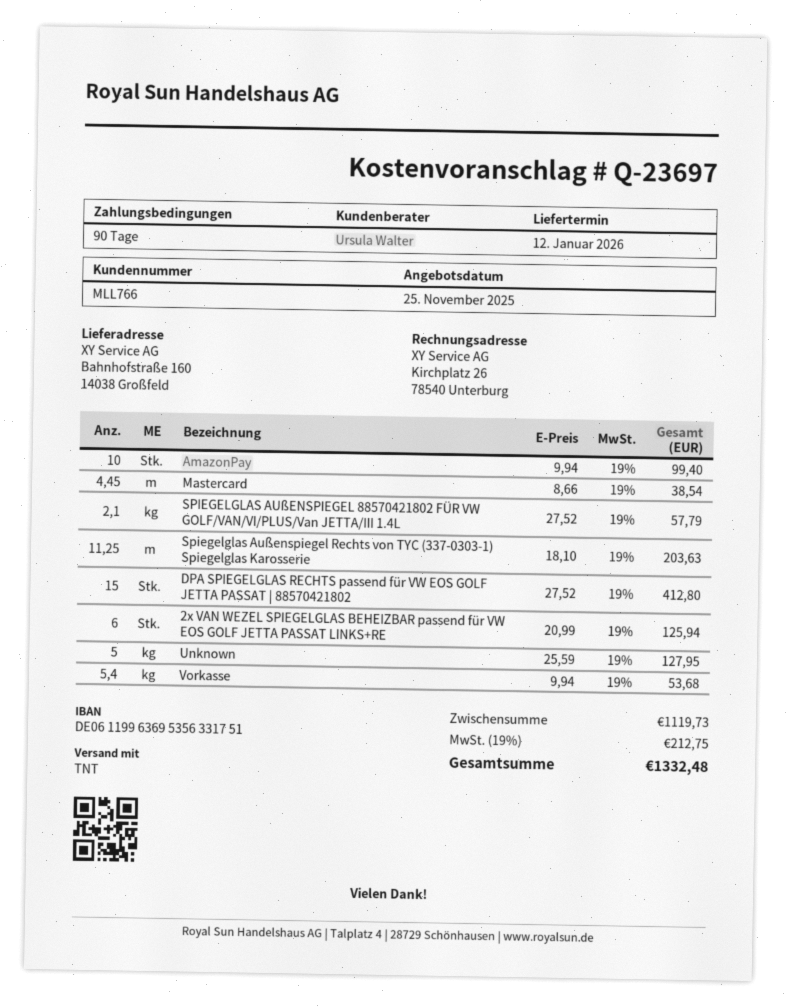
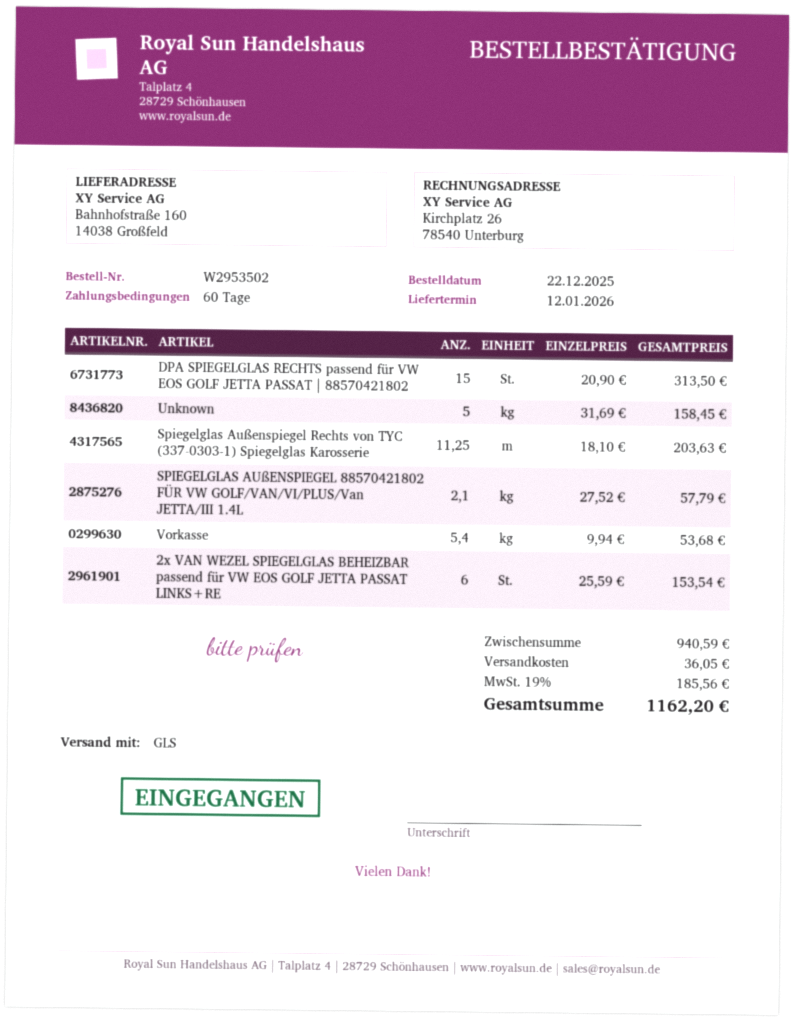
payment terms: 90 days -> 60 days
shipping method: TNT -> GLS
AmazonPay: 10 x 9.94 = 99.40 -> none
Mastercard: 4.45 x 8.66 = 38.54 -> none
DPA SPIEGELGLAS RECHTS passend für VW EOS GOLF JETTA PASSAT | 88570421802: 15 x 27.52 = 412.80 -> 15 x 20.90 = 313.50
2x VAN WEZEL SPIEGELGLAS BEHEIZBAR passend für VW EOS GOLF JETTA PASSAT LINKS+RE: 6 x 20.99 = 125.94 -> 6 x 25.59 = 153.54
Unknown: 5 x 25.59 = 127.95 -> 5 x 31.69 = 158.45
subtotal: 1119.73 -> 940.59
shipping: none -> 36.05
tax: 19% = 212.75 -> 19% = 185.56
total: 1332.48 -> 1162.20

